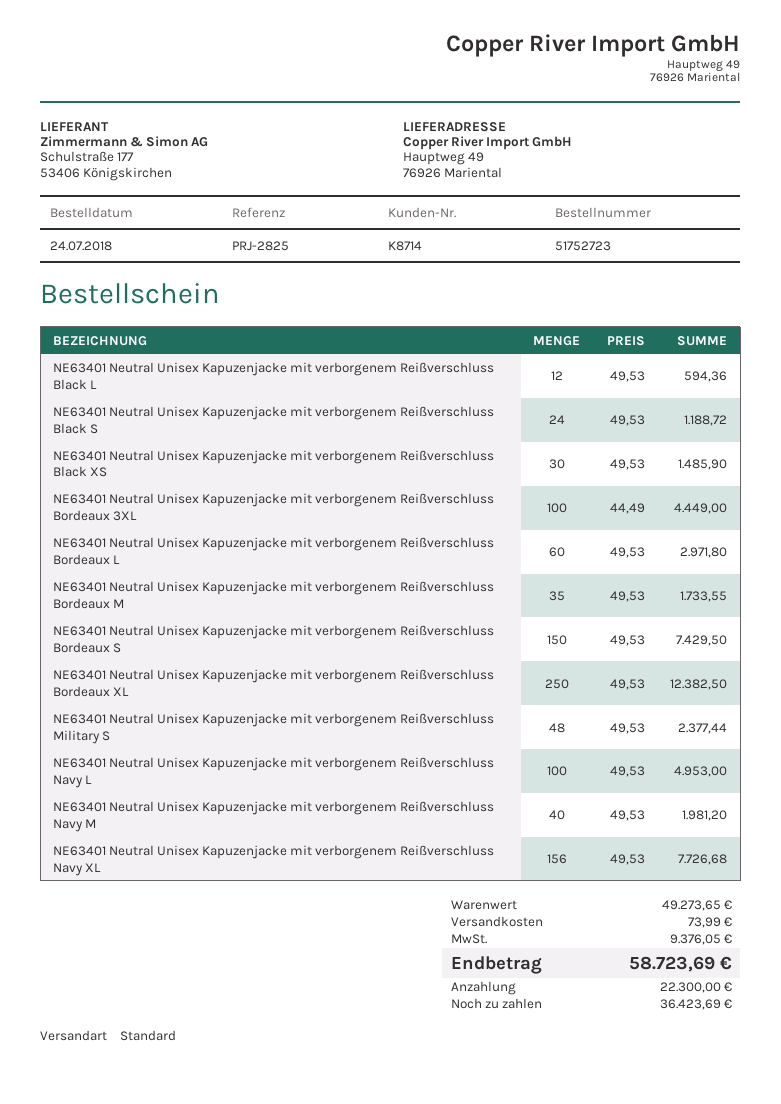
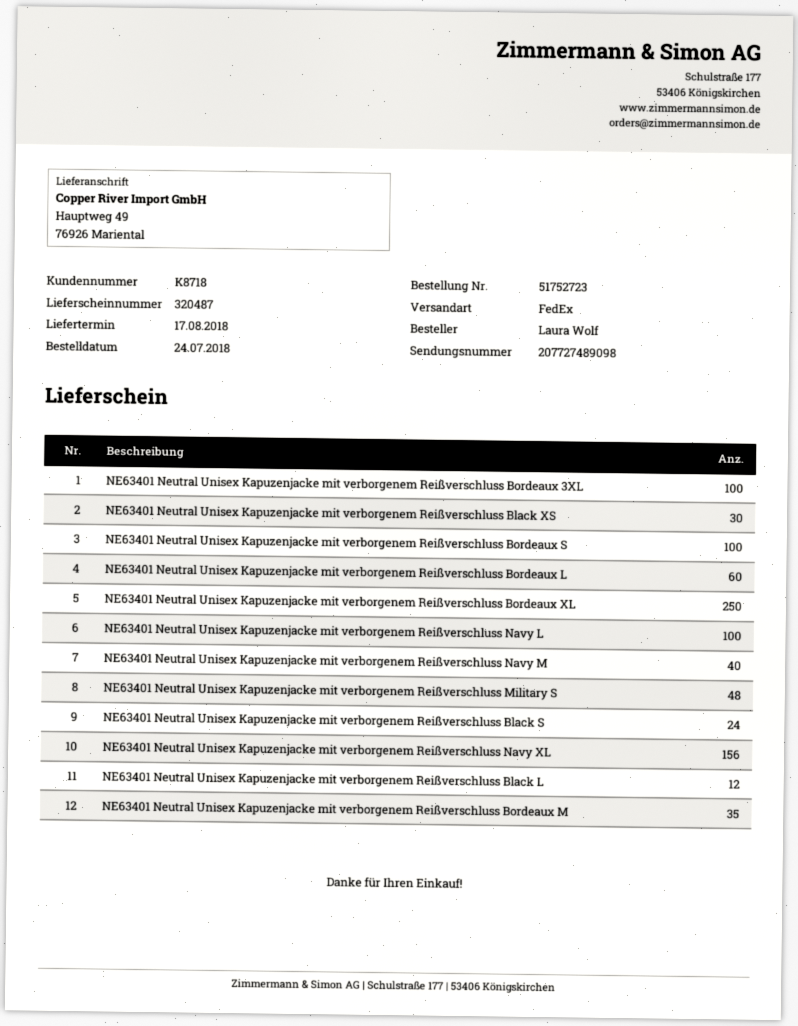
customer number: K8714 -> K8718
shipping method: standard -> FedEx
NE63401 Neutral Unisex Kapuzenjacke mit verborgenem Reißverschluss Bordeaux S: 150 -> 100

